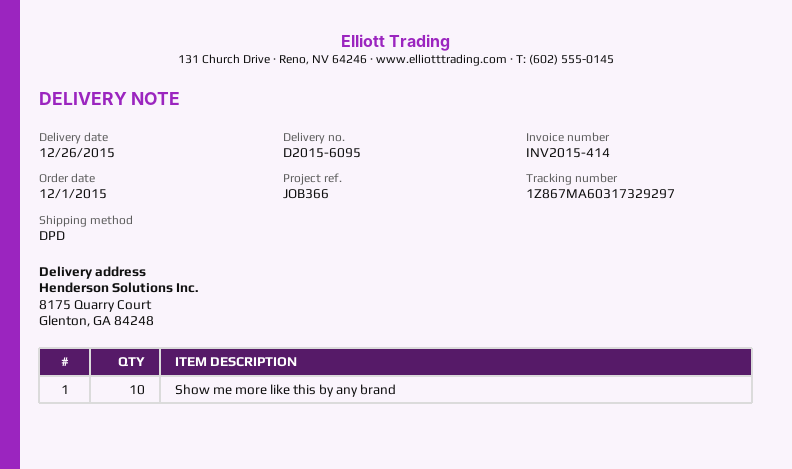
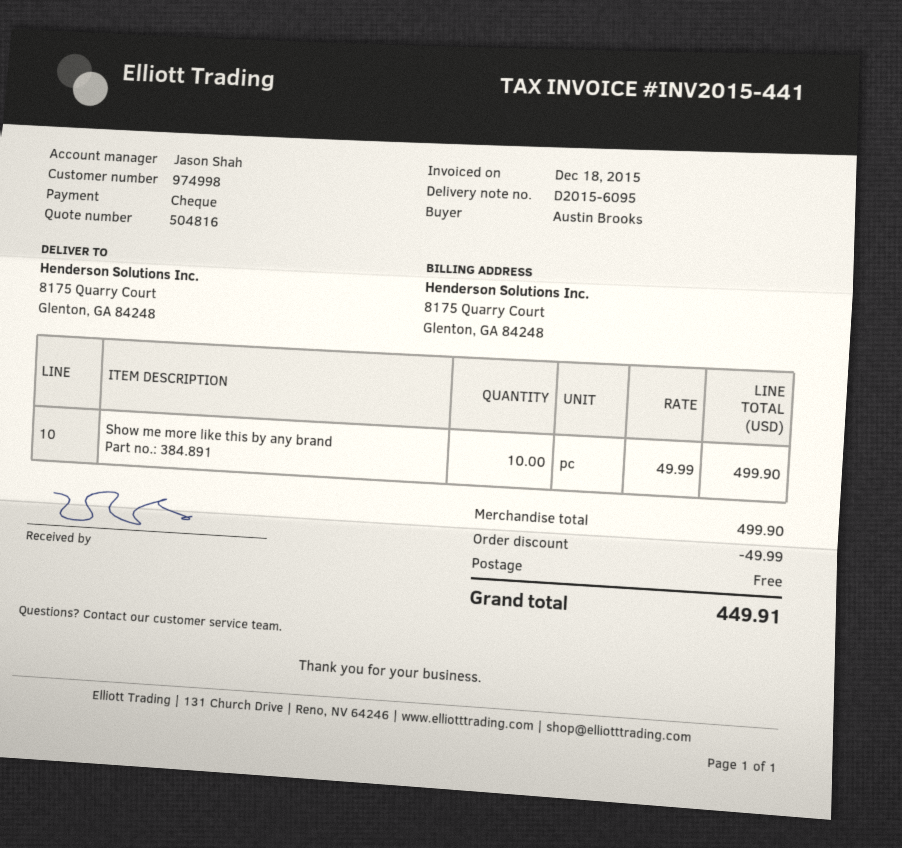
invoice number: INV2015-414 -> INV2015-441

